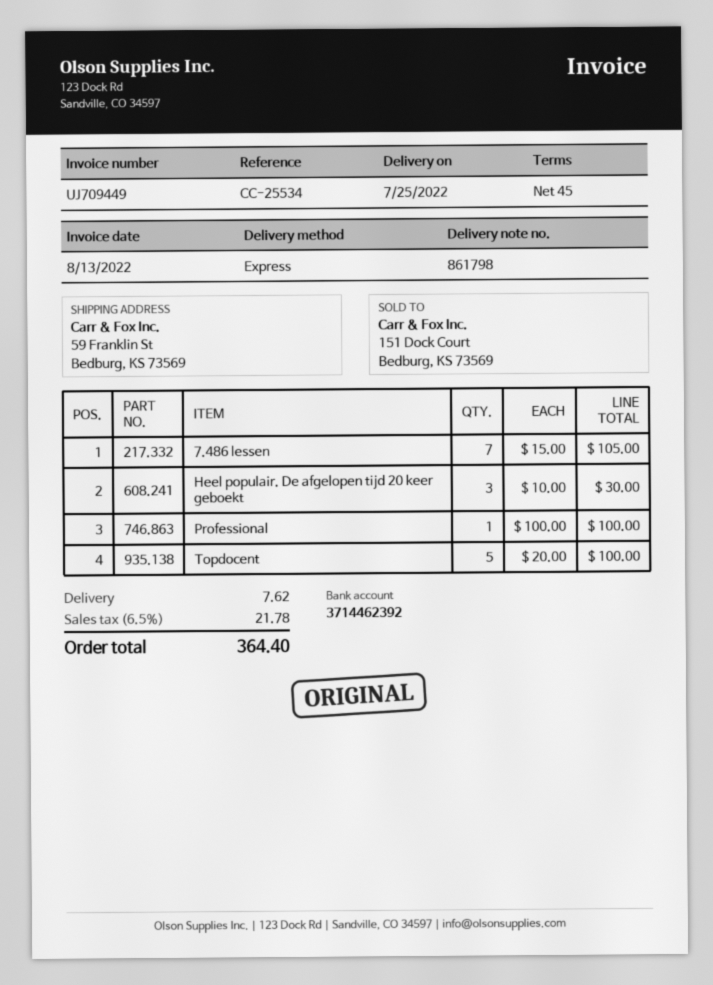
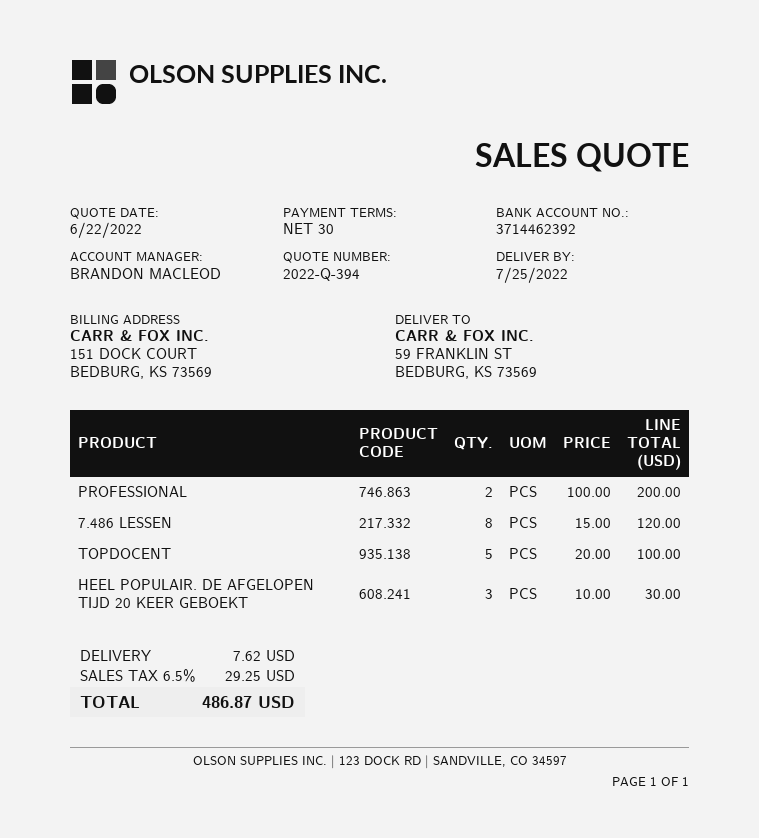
payment terms: 45 days -> 30 days
7.486 lessen: 7 x 15.00 = 105.00 -> 8 x 15.00 = 120.00
Professional: 1 x 100.00 = 100.00 -> 2 x 100.00 = 200.00
tax: 6.5% = 21.78 -> 6.5% = 29.25
total: 364.40 -> 486.87

